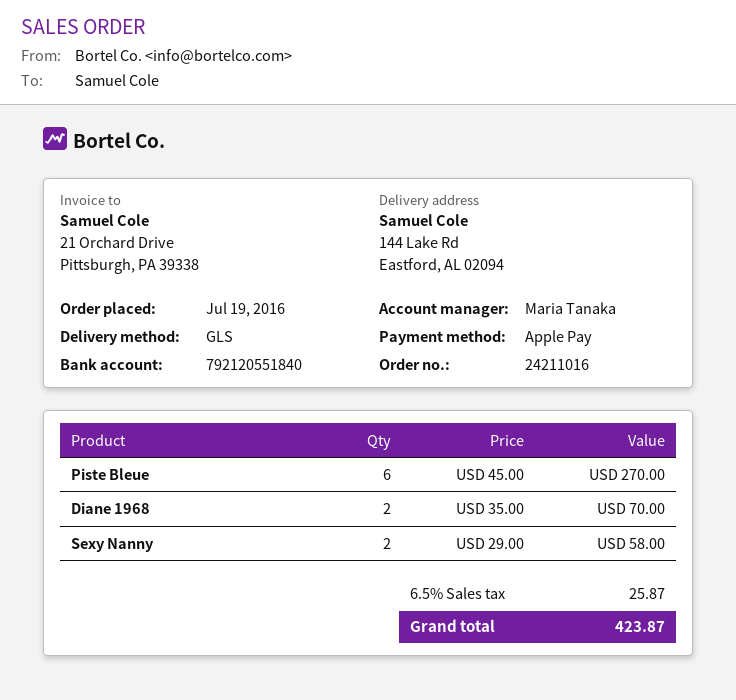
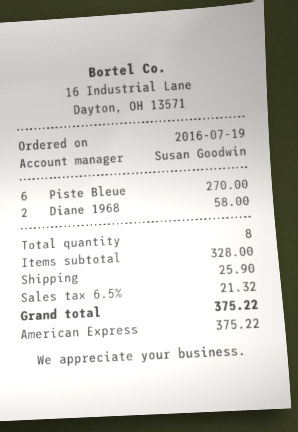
sales rep: Maria Tanaka -> Susan Goodwin
payment method: Apple Pay -> American Express
Diane 1968: 2 for 70.00 -> 2 for 58.00
Sexy Nanny: 2 for 58.00 -> none
shipping: none -> 25.90
tax: 6.5% = 25.87 -> 6.5% = 21.32
total: 423.87 -> 375.22

